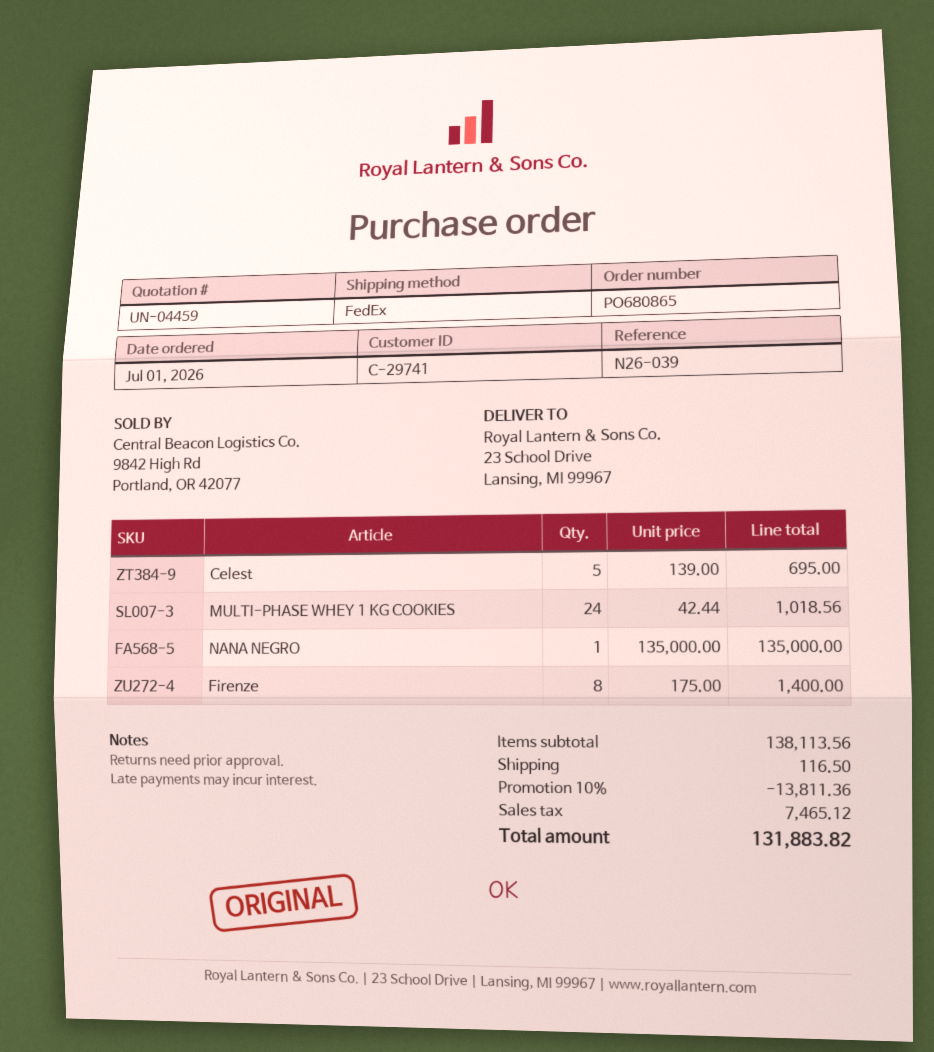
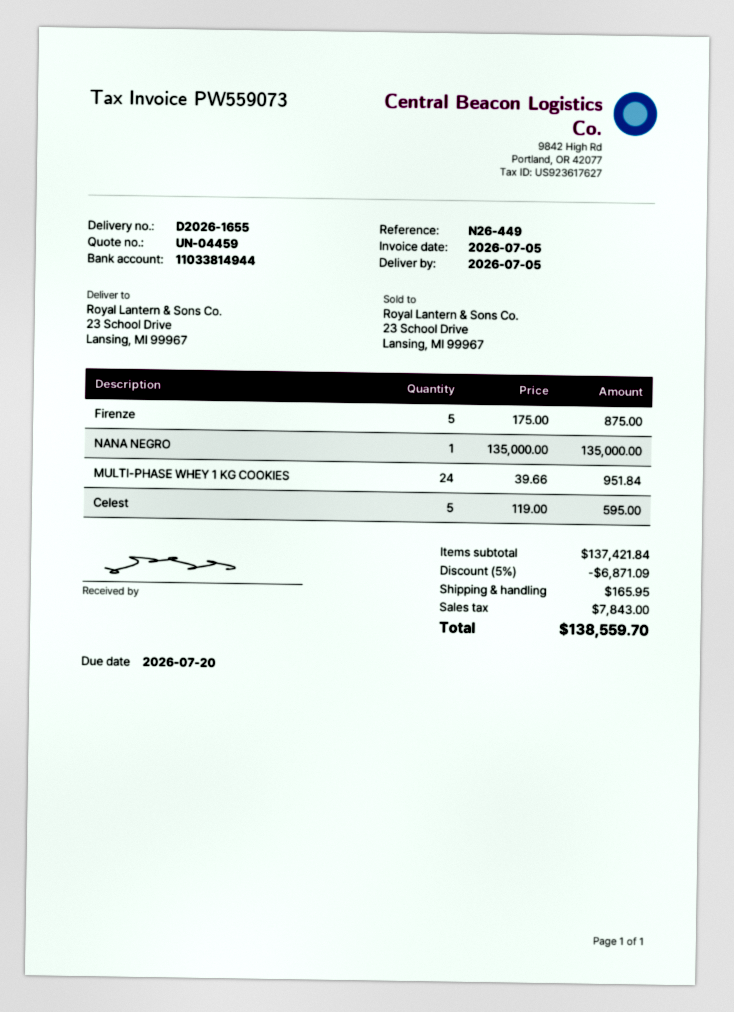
reference: N26-039 -> N26-449
Celest: 5 x 139.00 = 695.00 -> 5 x 119.00 = 595.00
MULTI-PHASE WHEY 1 KG COOKIES: 24 x 42.44 = 1018.56 -> 24 x 39.66 = 951.84
Firenze: 8 x 175.00 = 1400.00 -> 5 x 175.00 = 875.00
subtotal: 138113.56 -> 137421.84
discount: 10% = 13811.36 -> 5% = 6871.09
shipping: 116.50 -> 165.95
tax: 7465.12 -> 7843.00
total: 131883.82 -> 138559.70

